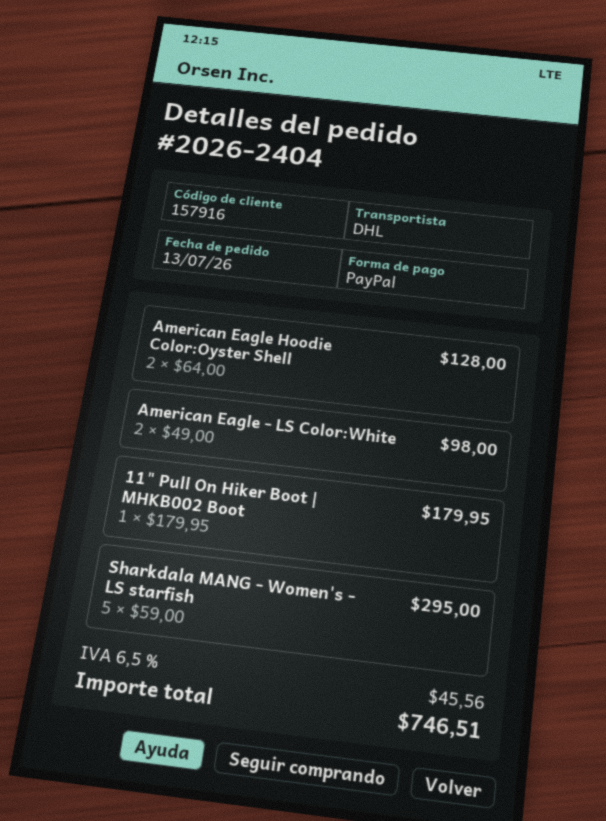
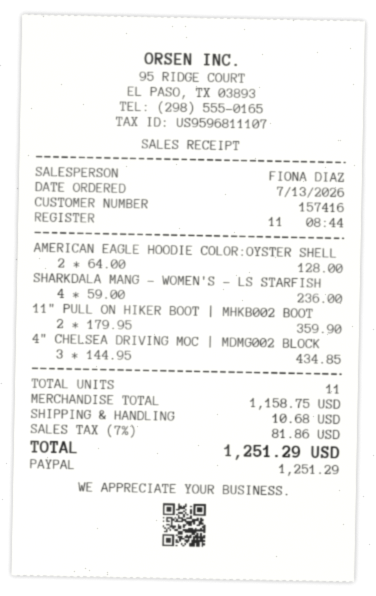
customer number: 157916 -> 157416
American Eagle - LS Color:White: 2 x 49.00 = 98.00 -> none
11" Pull On Hiker Boot | MHKB002 Boot: 1 x 179.95 = 179.95 -> 2 x 179.95 = 359.90
Sharkdala MANG - Women's - LS starfish: 5 x 59.00 = 295.00 -> 4 x 59.00 = 236.00
4" CHELSEA DRIVING MOC | MDMG002 BLOCK: none -> 3 x 144.95 = 434.85
shipping: none -> 10.68
tax: 6.5% = 45.56 -> 7% = 81.86
total: 746.51 -> 1251.29

